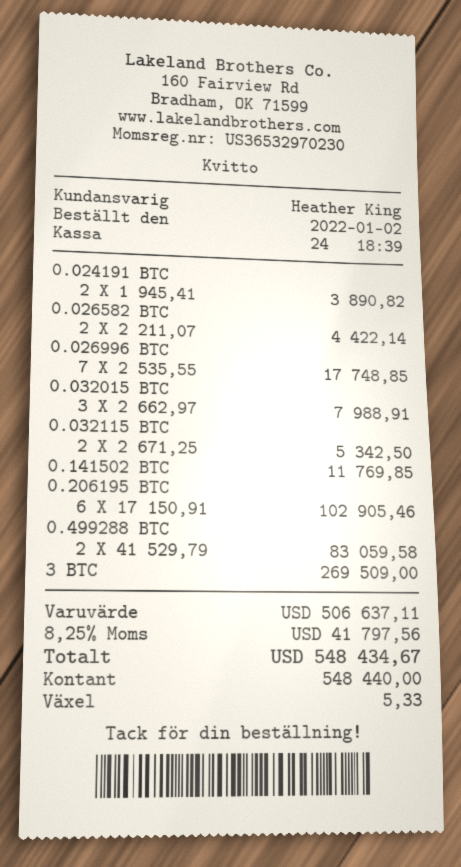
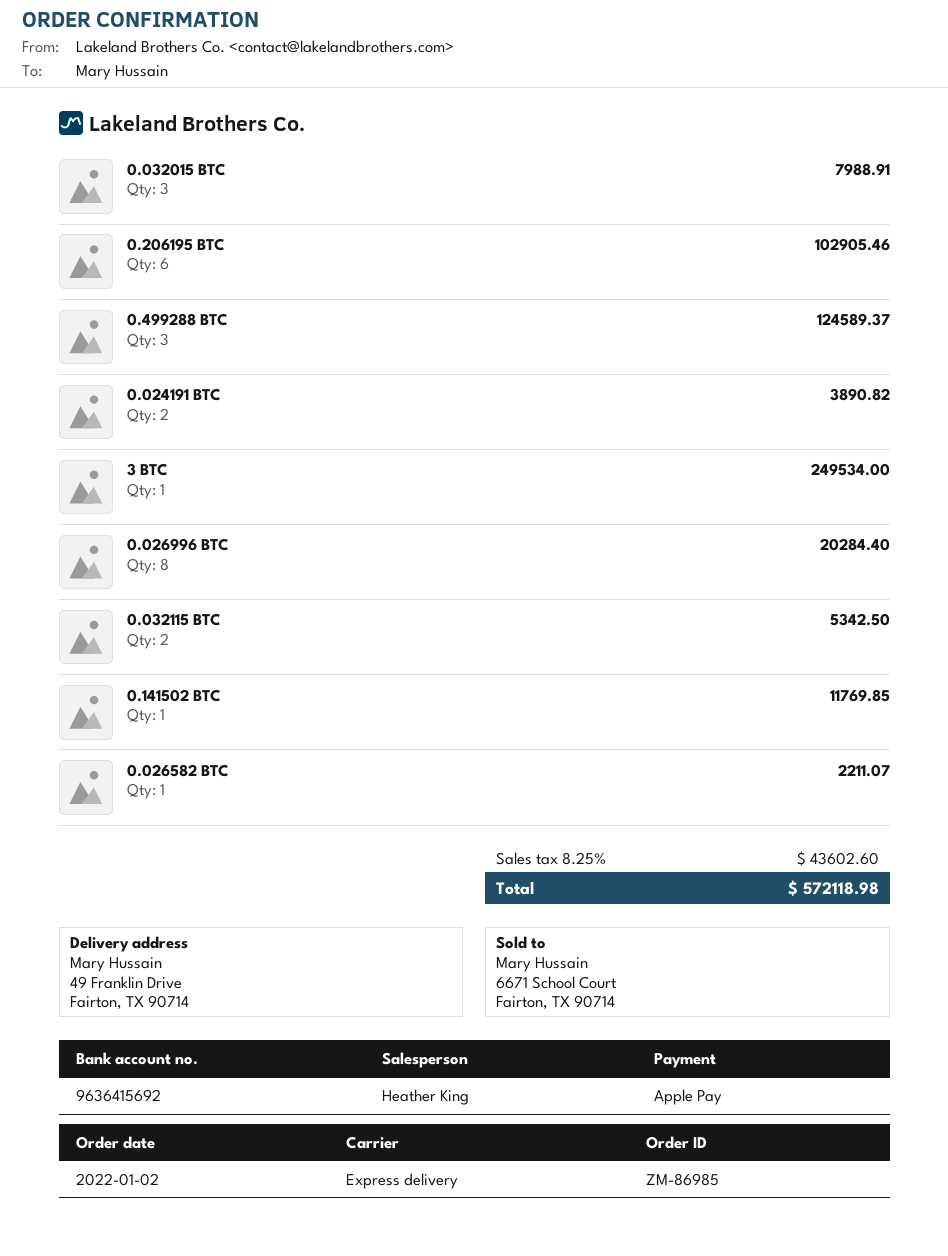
payment method: cash -> Apple Pay
0.026582 BTC: 2 for 4422.14 -> 1 for 2211.07
0.026996 BTC: 7 for 17748.85 -> 8 for 20284.40
0.499288 BTC: 2 for 83059.58 -> 3 for 124589.37
3 BTC: 1 for 269509.00 -> 1 for 249534.00
tax: 8.25% = 41797.56 -> 8.25% = 43602.60
total: 548434.67 -> 572118.98

